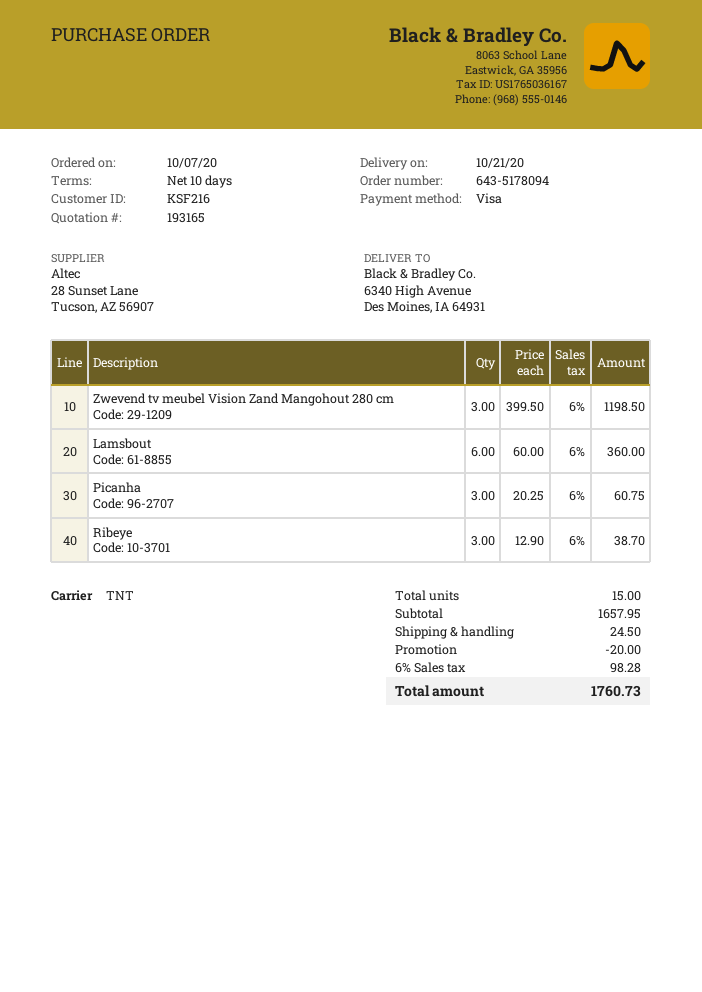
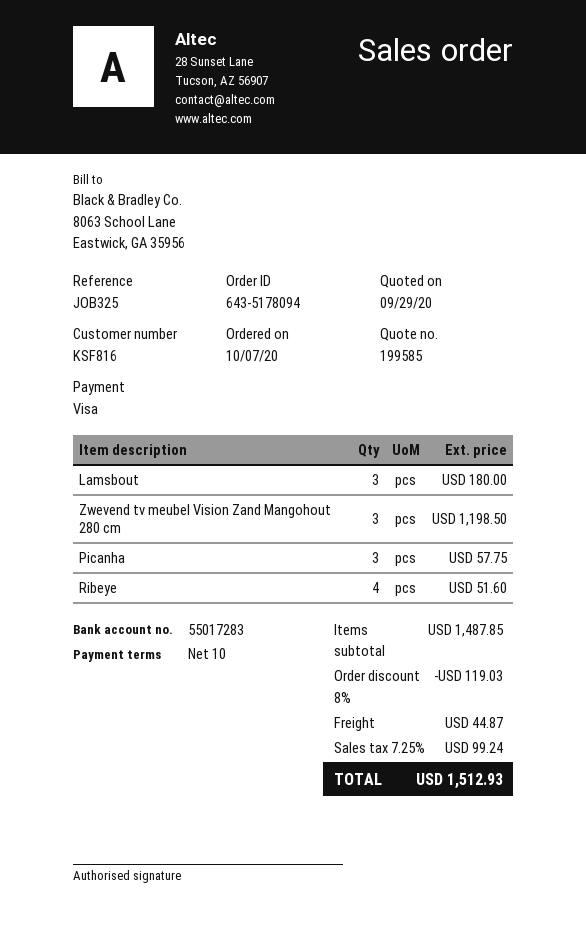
quote number: 193165 -> 199585
customer number: KSF216 -> KSF816
Lamsbout: 6 for 360.00 -> 3 for 180.00
Picanha: 3 for 60.75 -> 3 for 57.75
Ribeye: 3 for 38.70 -> 4 for 51.60
subtotal: 1657.95 -> 1487.85
discount: 20.00 -> 119.03
shipping: 24.50 -> 44.87
tax: 6% = 98.28 -> 7.25% = 99.24
total: 1760.73 -> 1512.93

